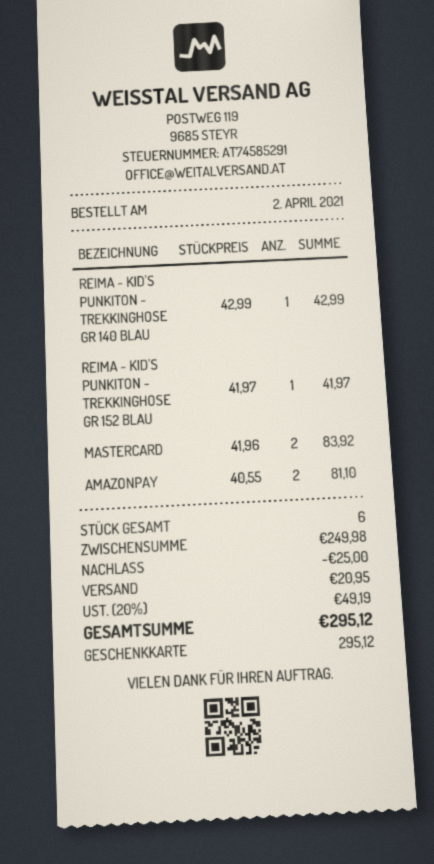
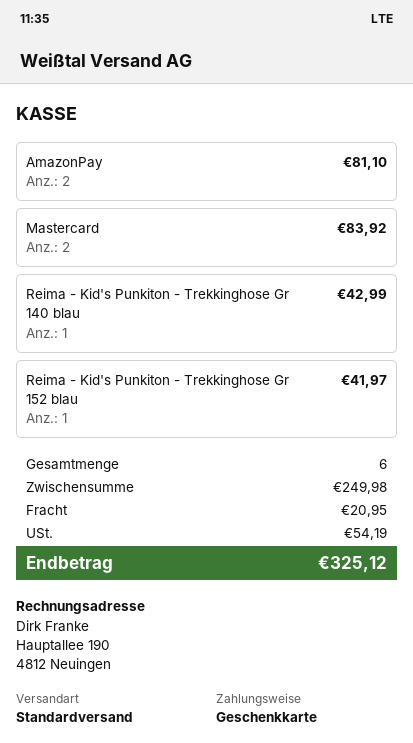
discount: 25.00 -> none
tax: 49.19 -> 54.19
total: 295.12 -> 325.12

